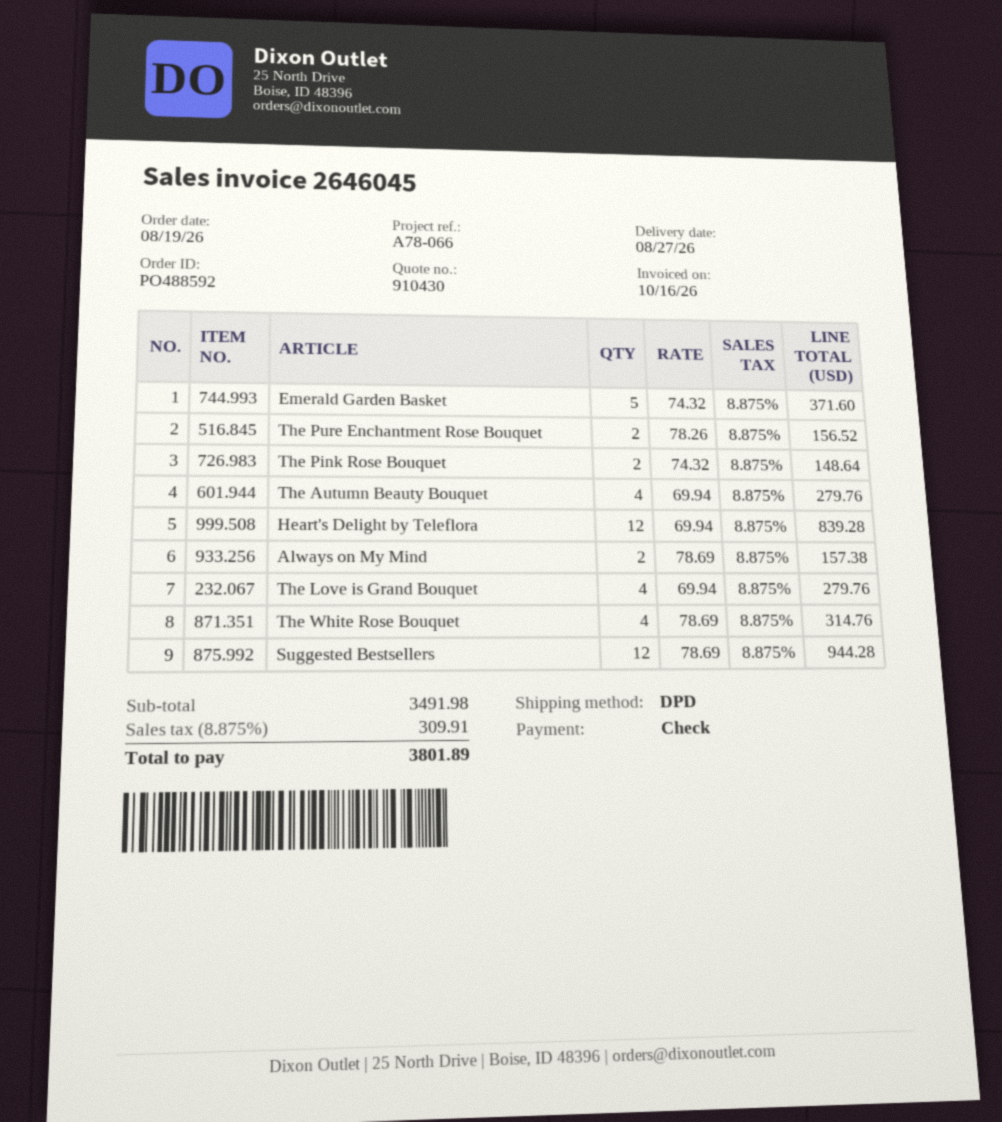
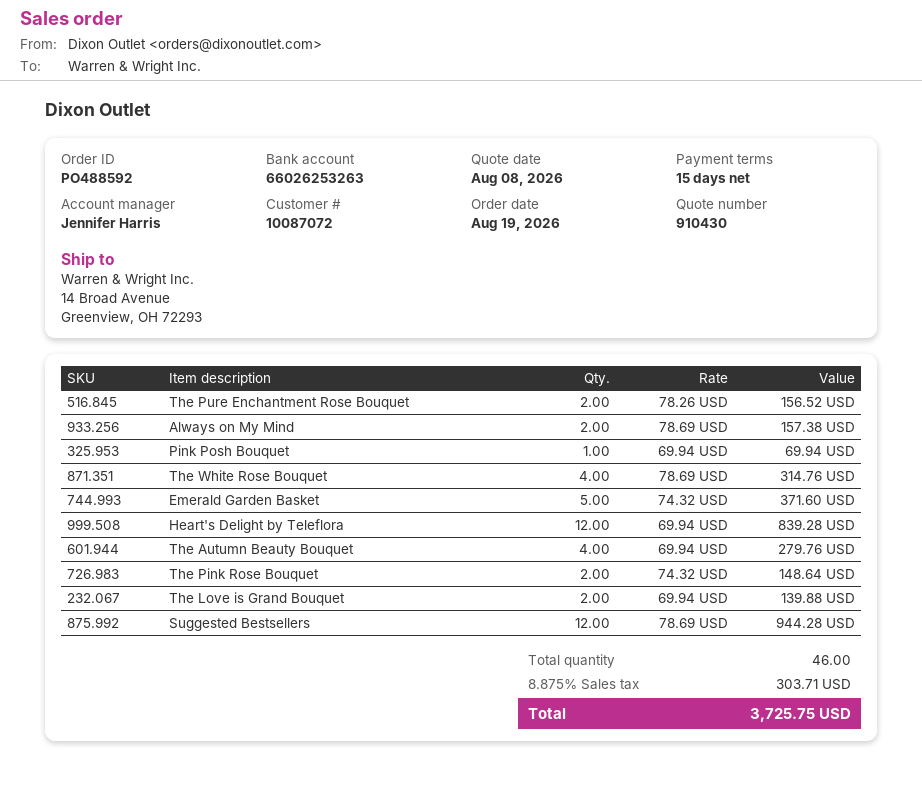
The Love is Grand Bouquet: 4 x 69.94 = 279.76 -> 2 x 69.94 = 139.88
Pink Posh Bouquet: none -> 1 x 69.94 = 69.94
tax: 8.875% = 309.91 -> 8.875% = 303.71
total: 3801.89 -> 3725.75

